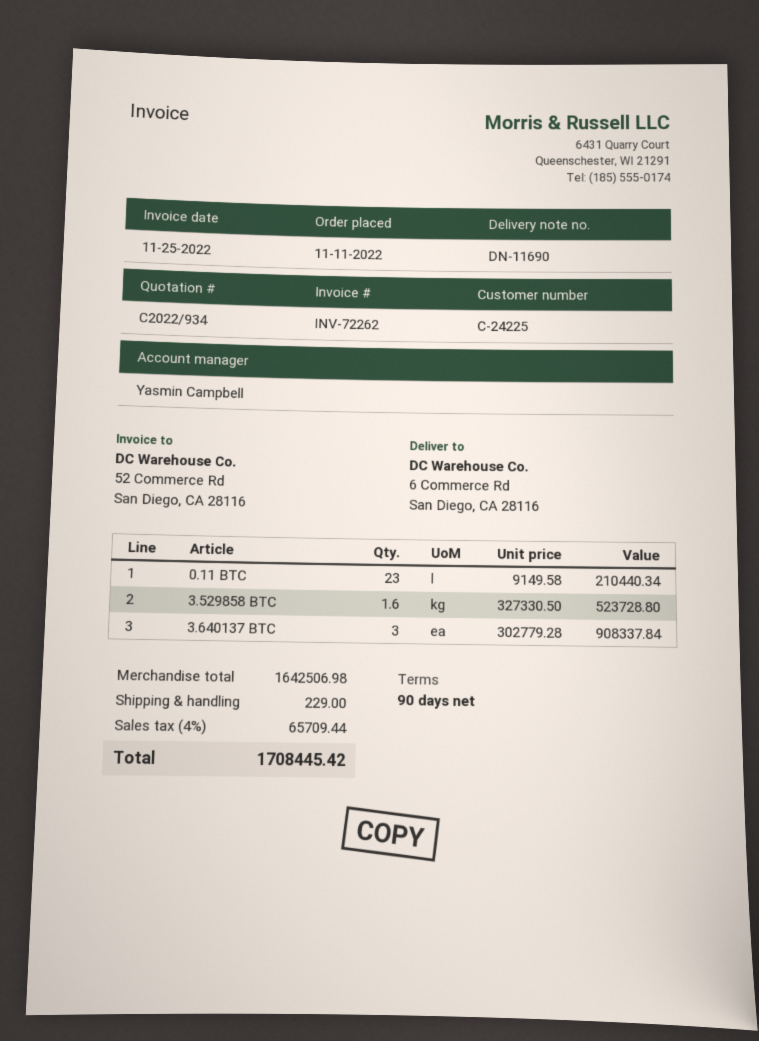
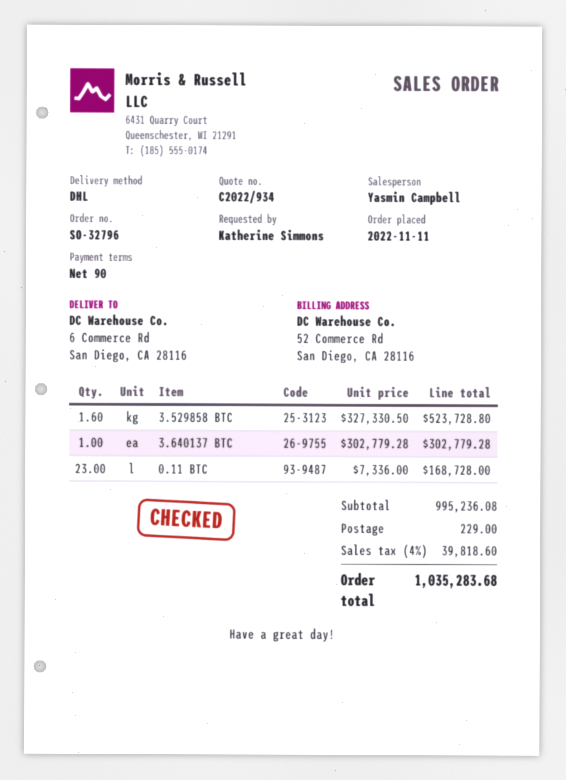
0.11 BTC: 23 x 9149.58 = 210440.34 -> 23 x 7336.00 = 168728.00
3.640137 BTC: 3 x 302779.28 = 908337.84 -> 1 x 302779.28 = 302779.28
subtotal: 1642506.98 -> 995236.08
tax: 4% = 65709.44 -> 4% = 39818.60
total: 1708445.42 -> 1035283.68

